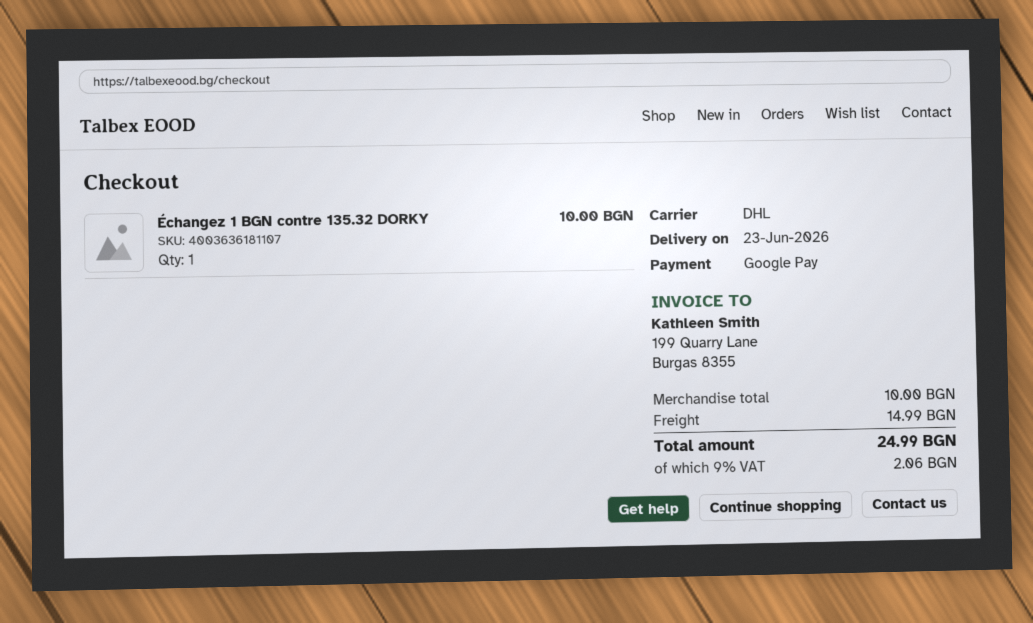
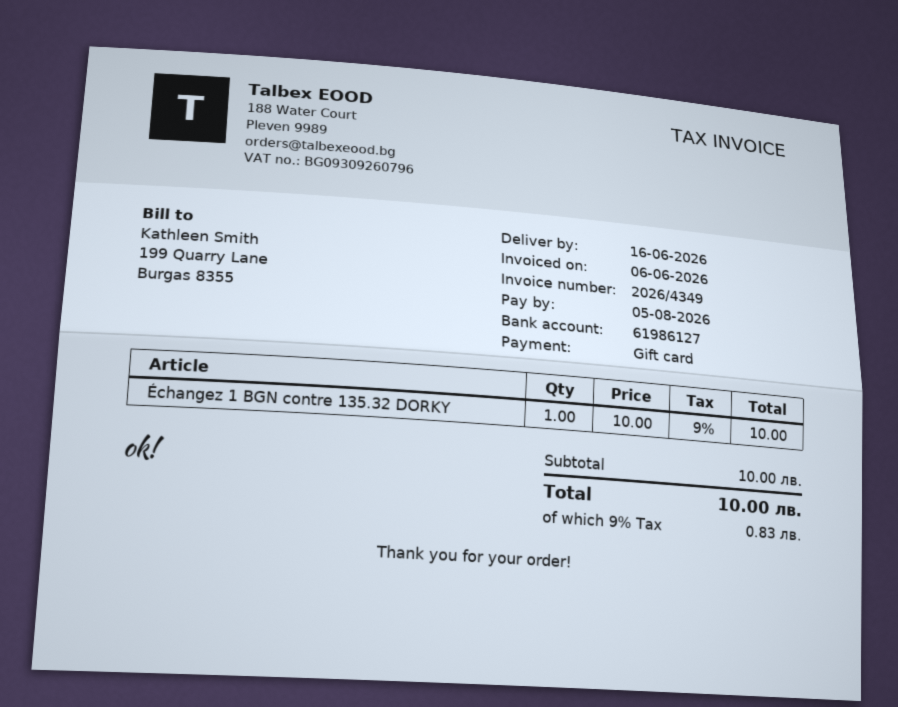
delivery date: 2026-06-23 -> 2026-06-16
payment method: Google Pay -> gift card
shipping: 14.99 -> none
tax: 9% = 2.06 -> 9% = 0.83
total: 24.99 -> 10.00

